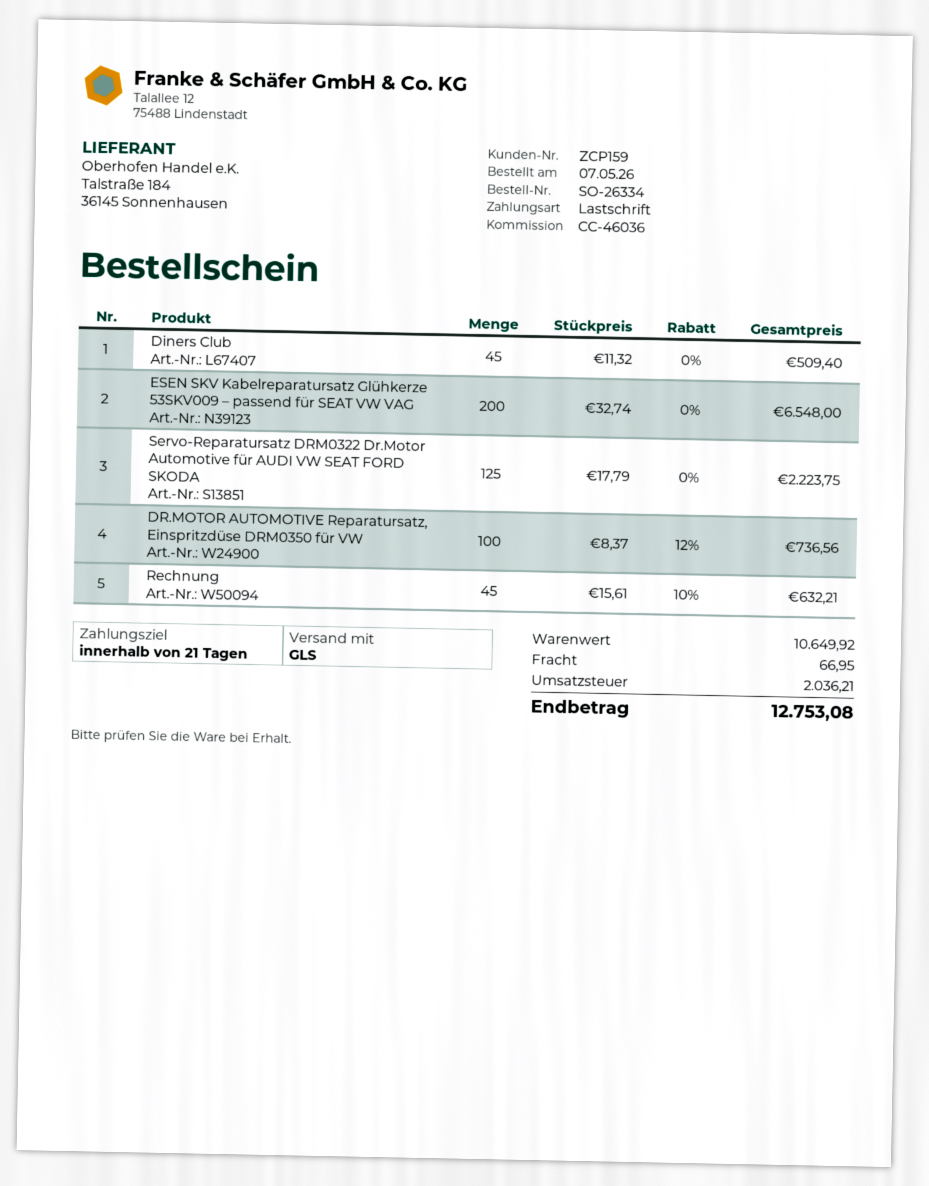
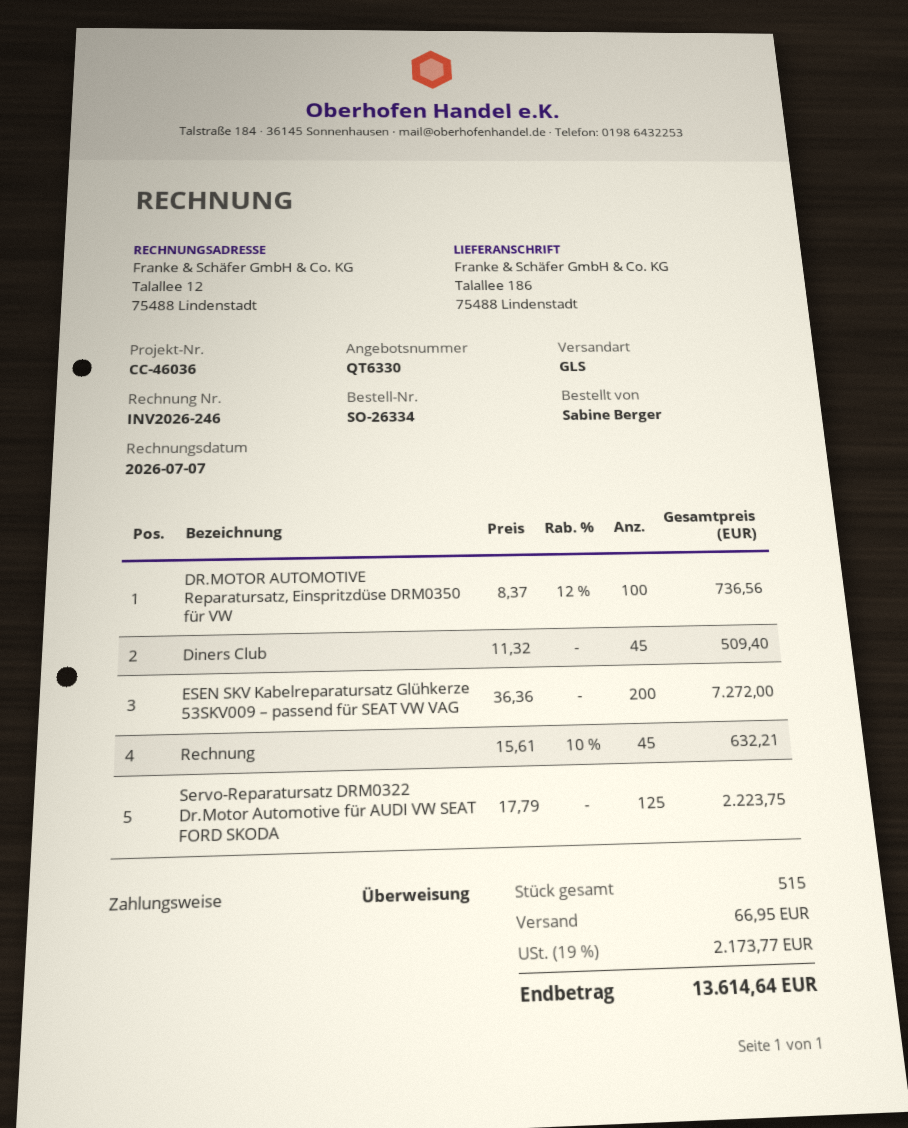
payment method: direct debit -> bank transfer
ESEN SKV Kabelreparatursatz Glühkerze 53SKV009 – passend für SEAT VW VAG: 200 x 32.74 = 6548.00 -> 200 x 36.36 = 7272.00
tax: 2036.21 -> 2173.77
total: 12753.08 -> 13614.64

